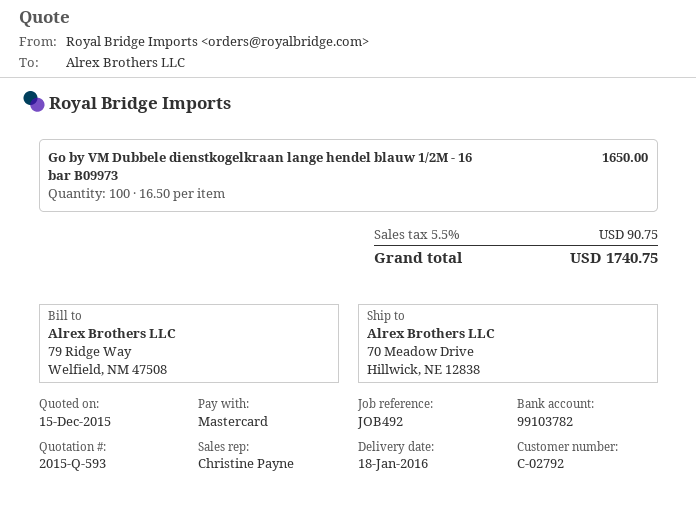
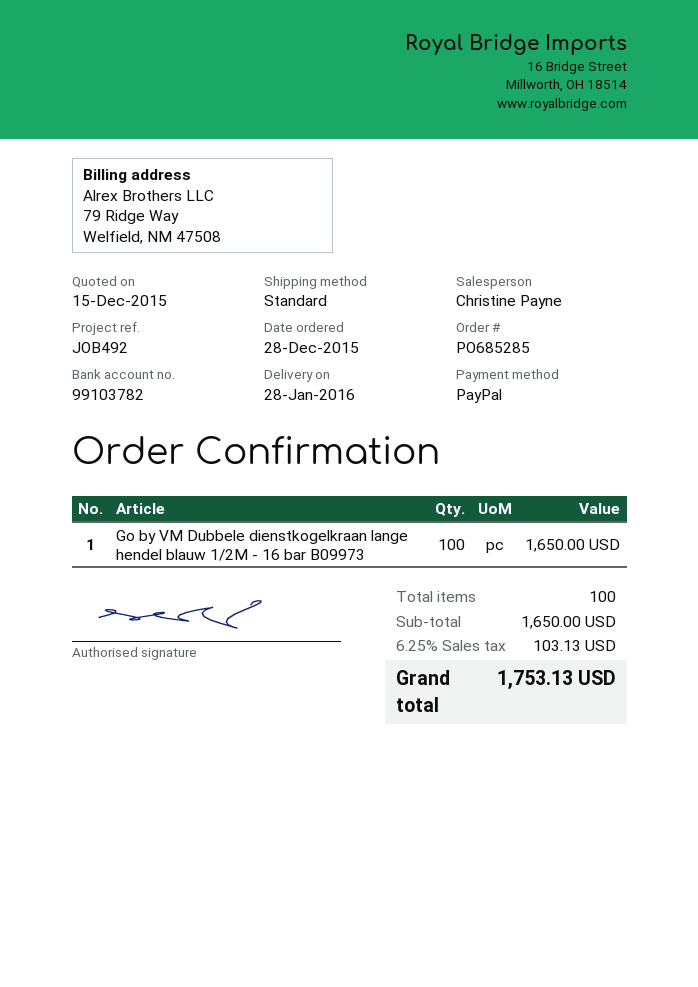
delivery date: 2016-01-18 -> 2016-01-28
payment method: Mastercard -> PayPal
tax: 5.5% = 90.75 -> 6.25% = 103.13
total: 1740.75 -> 1753.13

